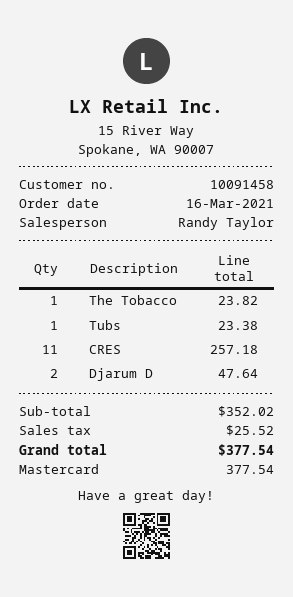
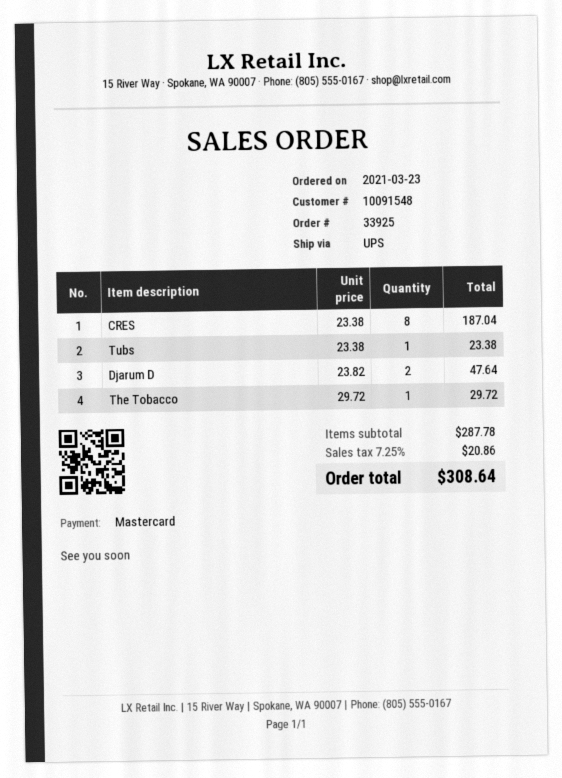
order date: 2021-03-16 -> 2021-03-23
customer number: 10091458 -> 10091548
The Tobacco: 1 for 23.82 -> 1 for 29.72
CRES: 11 for 257.18 -> 8 for 187.04
subtotal: 352.02 -> 287.78
tax: 25.52 -> 20.86
total: 377.54 -> 308.64

